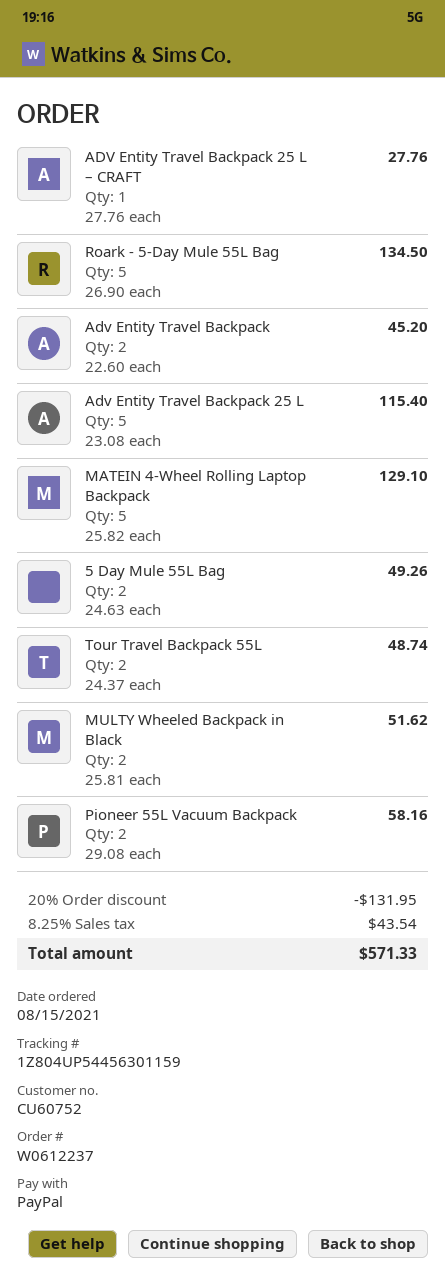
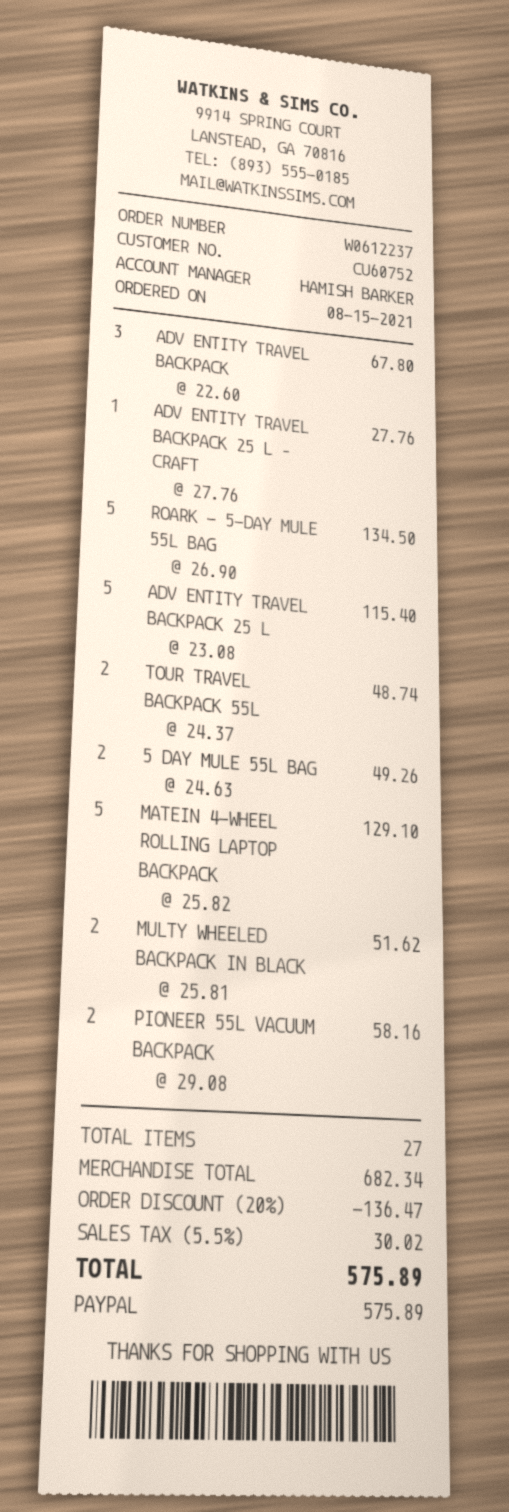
Adv Entity Travel Backpack: 2 x 22.60 = 45.20 -> 3 x 22.60 = 67.80
discount: 20% = 131.95 -> 20% = 136.47
tax: 8.25% = 43.54 -> 5.5% = 30.02
total: 571.33 -> 575.89

